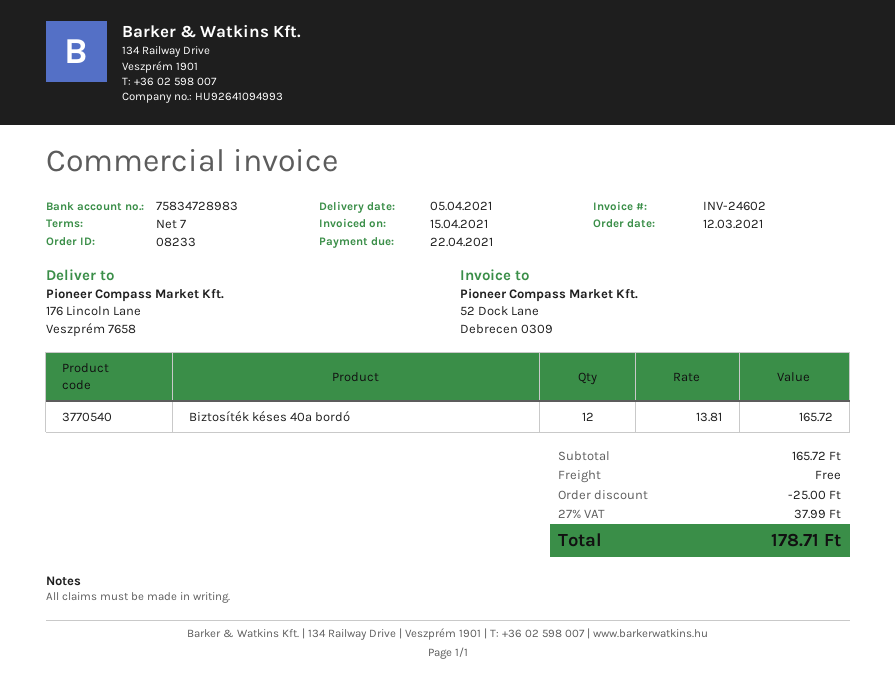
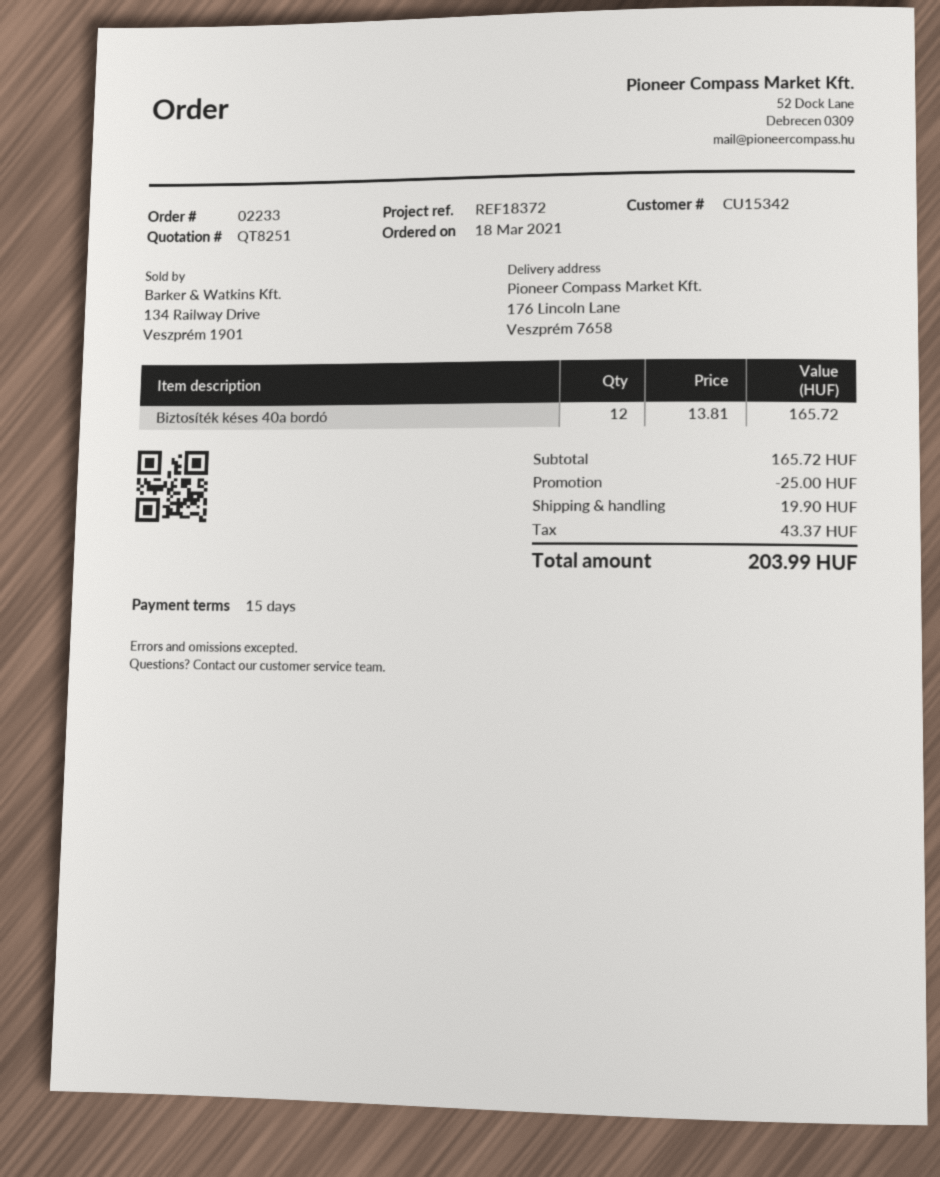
order number: 08233 -> 02233
order date: 2021-03-12 -> 2021-03-18
payment terms: 7 days -> 15 days
shipping: 0.00 -> 19.90
tax: 37.99 -> 43.37
total: 178.71 -> 203.99

